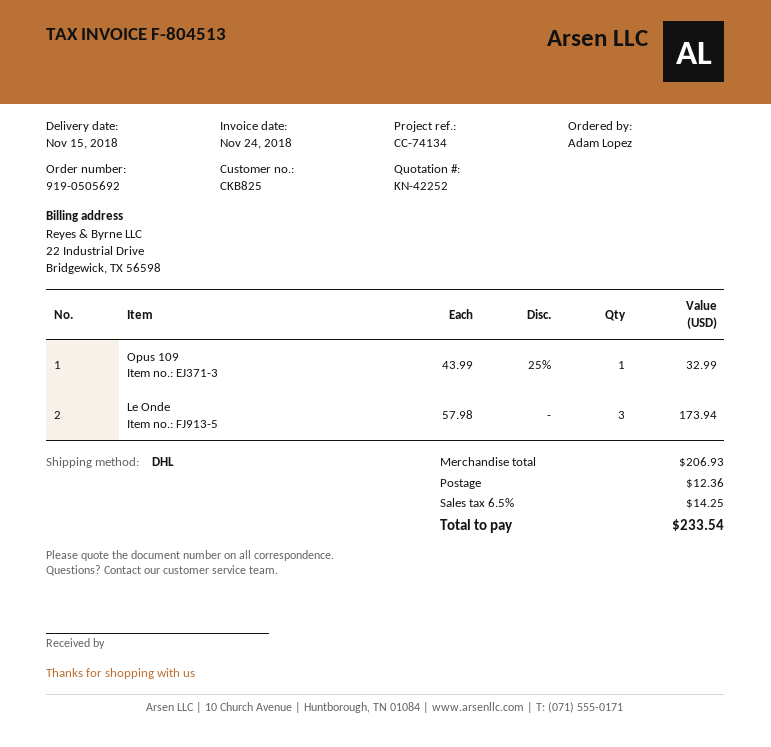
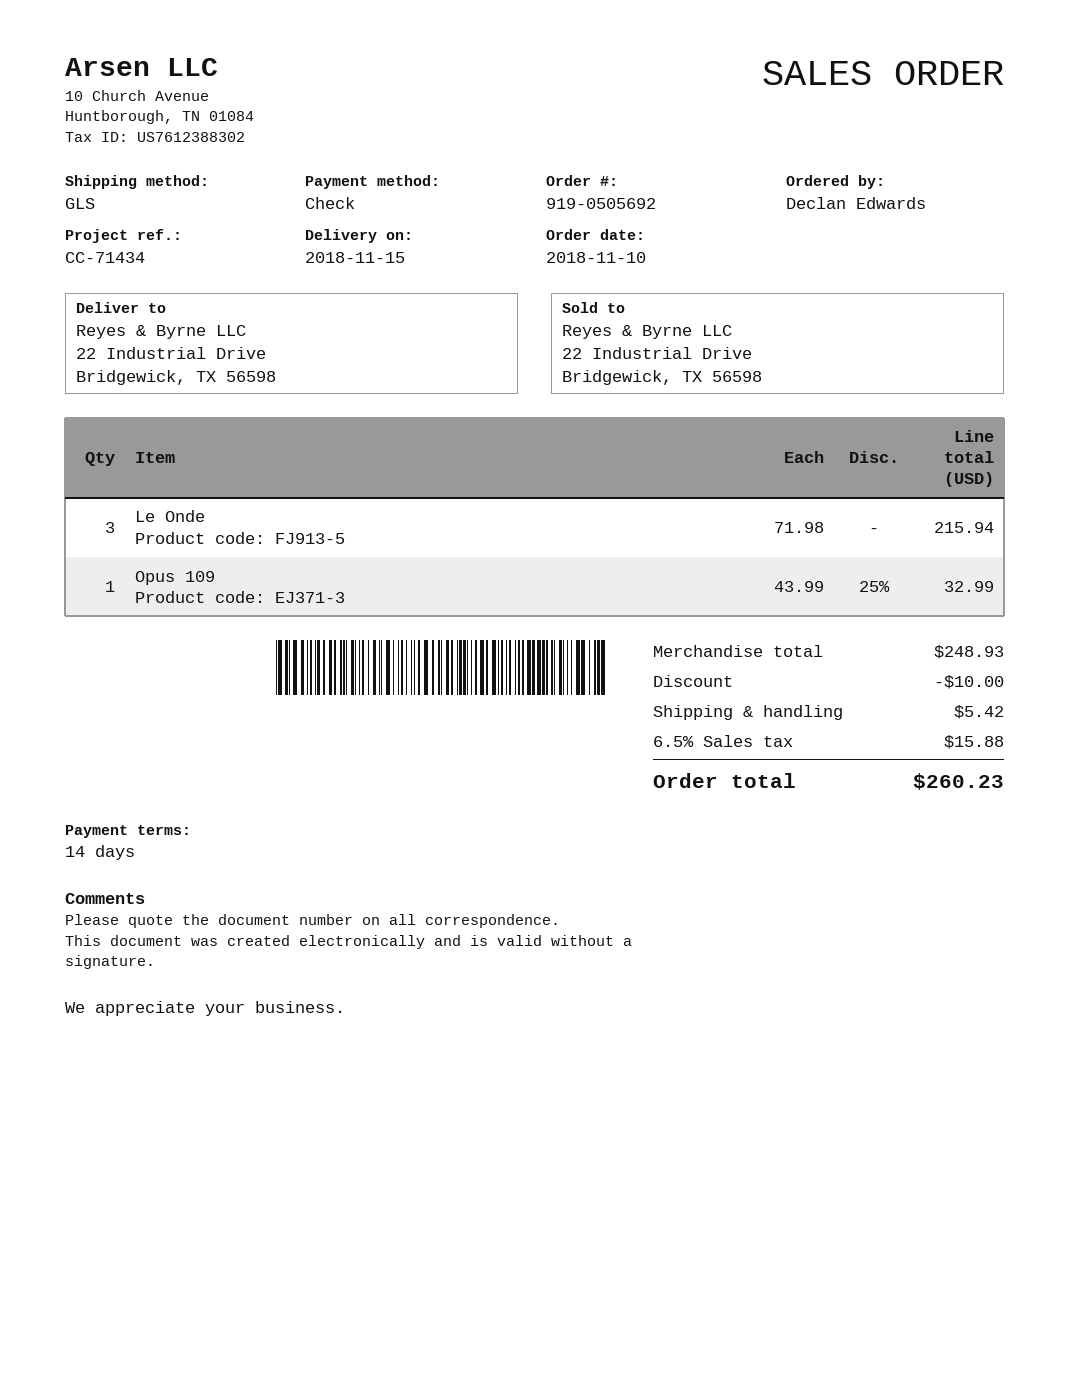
reference: CC-74134 -> CC-71434
ordered by: Adam Lopez -> Declan Edwards
shipping method: DHL -> GLS
Le Onde: 3 x 57.98 = 173.94 -> 3 x 71.98 = 215.94
subtotal: 206.93 -> 248.93
discount: none -> 10.00
shipping: 12.36 -> 5.42
tax: 6.5% = 14.25 -> 6.5% = 15.88
total: 233.54 -> 260.23

